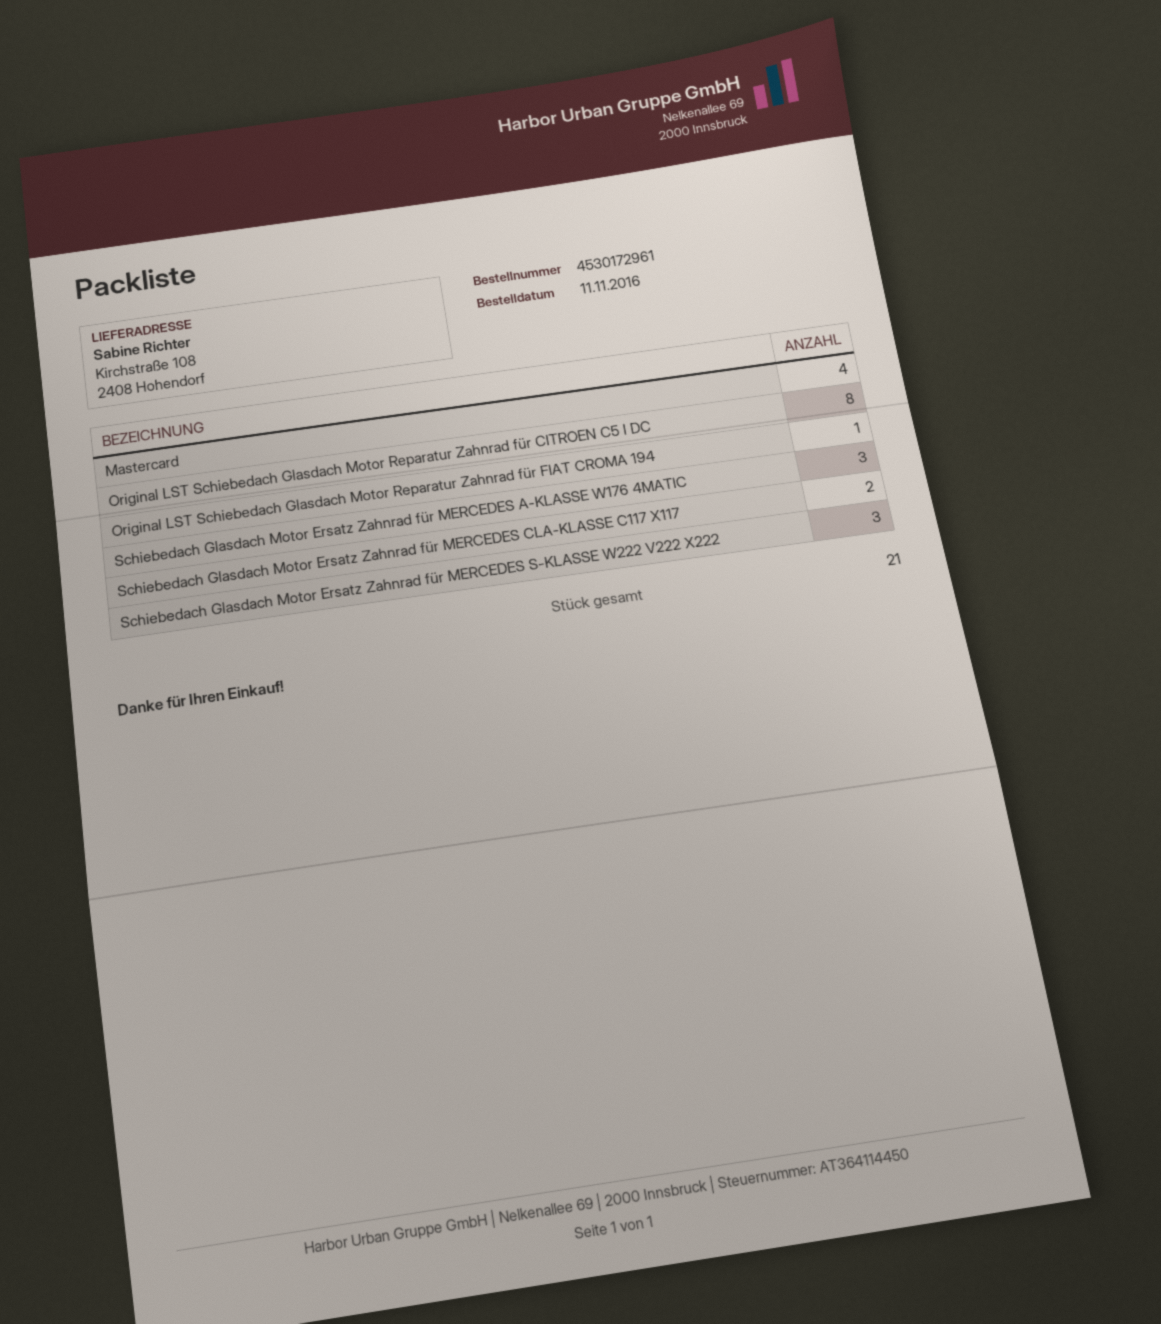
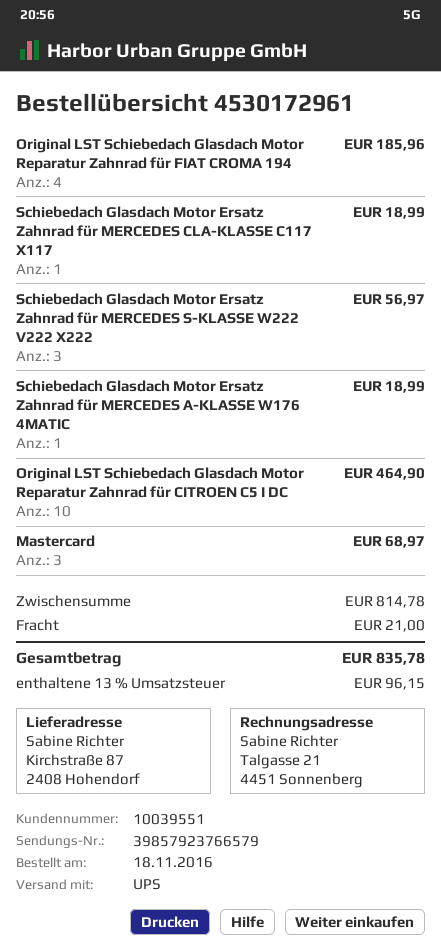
order date: 2016-11-11 -> 2016-11-18
ship to: Kirchstraße 108, 2408 Hohendorf -> Kirchstraße 87, 2408 Hohendorf
Mastercard: 4 -> 3
Original LST Schiebedach Glasdach Motor Reparatur Zahnrad für CITROEN C5 I DC: 8 -> 10
Original LST Schiebedach Glasdach Motor Reparatur Zahnrad für FIAT CROMA 194: 1 -> 4
Schiebedach Glasdach Motor Ersatz Zahnrad für MERCEDES A-KLASSE W176 4MATIC: 3 -> 1
Schiebedach Glasdach Motor Ersatz Zahnrad für MERCEDES CLA-KLASSE C117 X117: 2 -> 1

